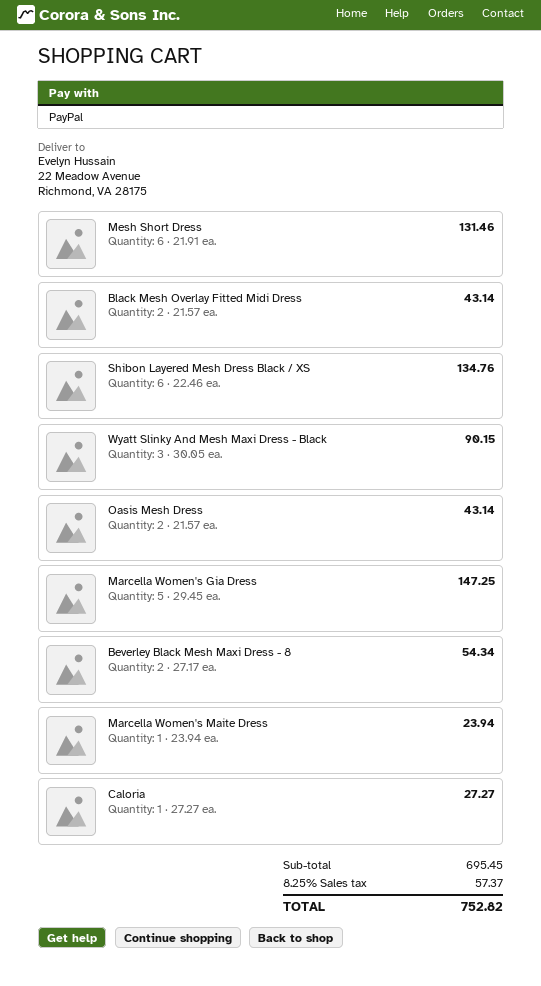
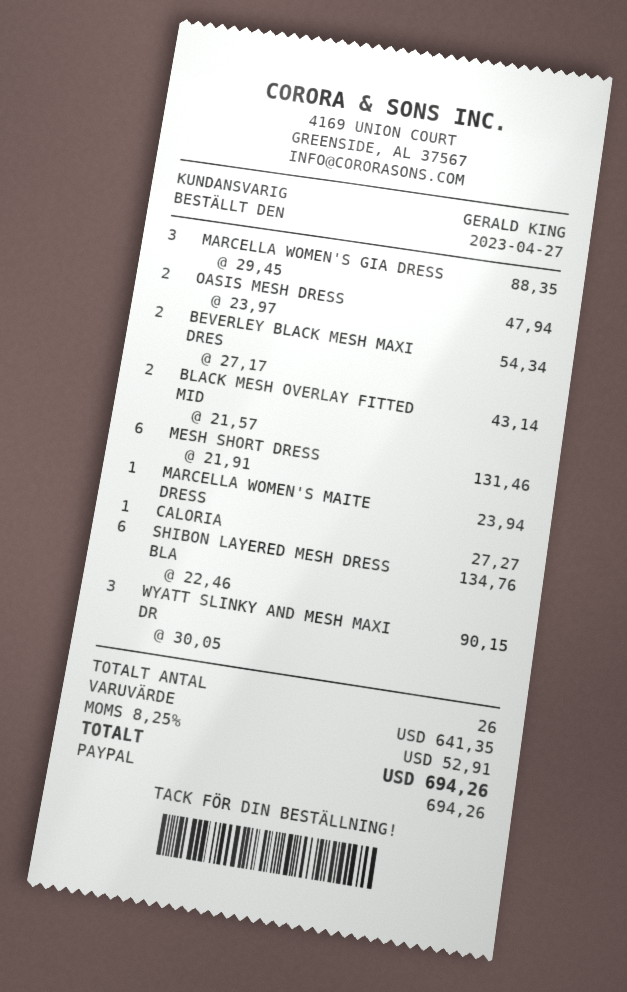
Oasis Mesh Dress: 2 x 21.57 = 43.14 -> 2 x 23.97 = 47.94
Marcella Women's Gia Dress: 5 x 29.45 = 147.25 -> 3 x 29.45 = 88.35
subtotal: 695.45 -> 641.35
tax: 8.25% = 57.37 -> 8.25% = 52.91
total: 752.82 -> 694.26

